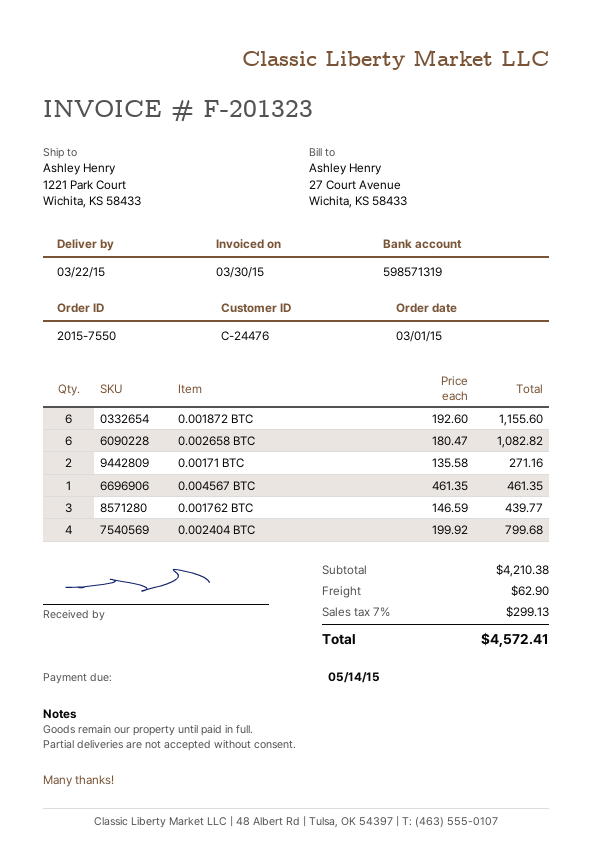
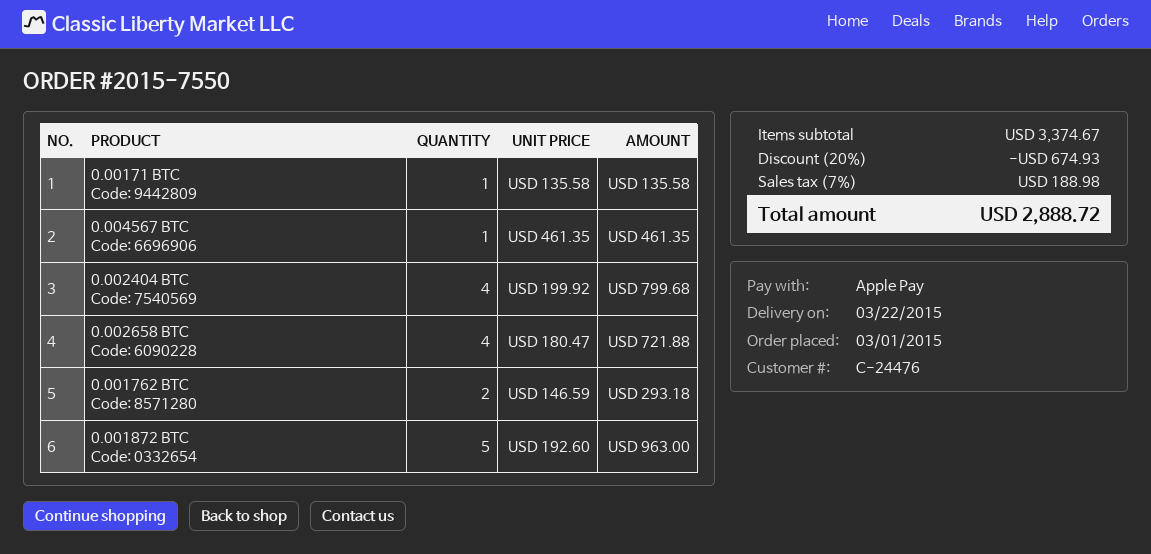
0.001872 BTC: 6 x 192.60 = 1155.60 -> 5 x 192.60 = 963.00
0.002658 BTC: 6 x 180.47 = 1082.82 -> 4 x 180.47 = 721.88
0.00171 BTC: 2 x 135.58 = 271.16 -> 1 x 135.58 = 135.58
0.001762 BTC: 3 x 146.59 = 439.77 -> 2 x 146.59 = 293.18
subtotal: 4210.38 -> 3374.67
discount: none -> 20% = 674.93
shipping: 62.90 -> none
tax: 7% = 299.13 -> 7% = 188.98
total: 4572.41 -> 2888.72

